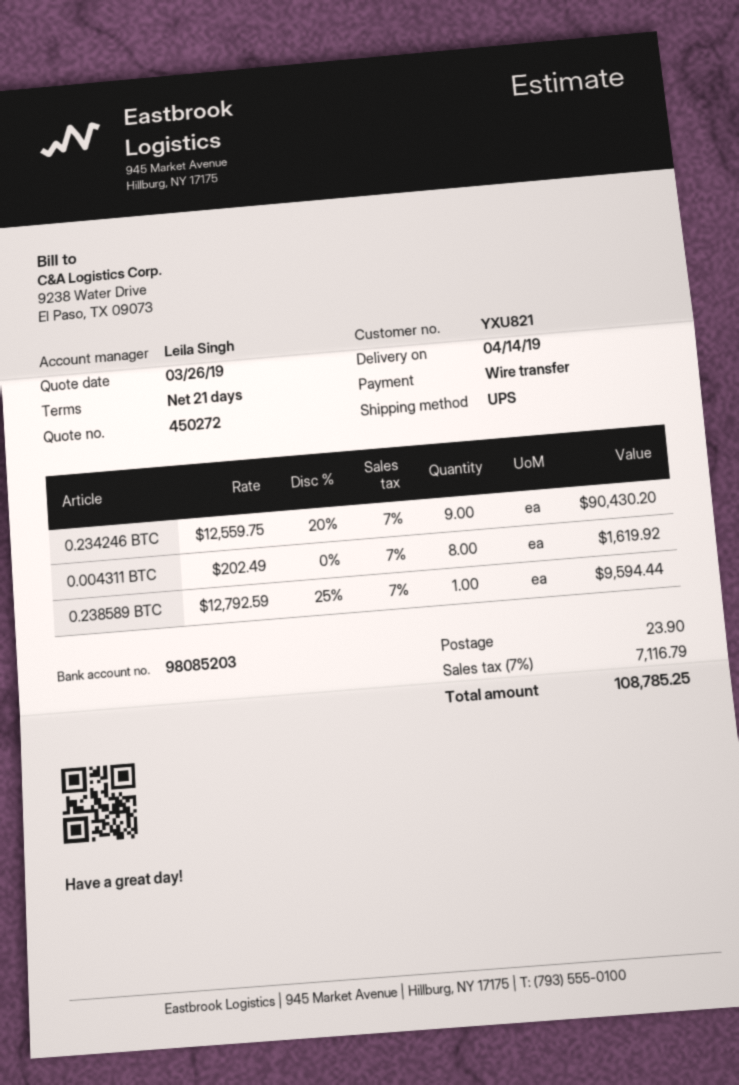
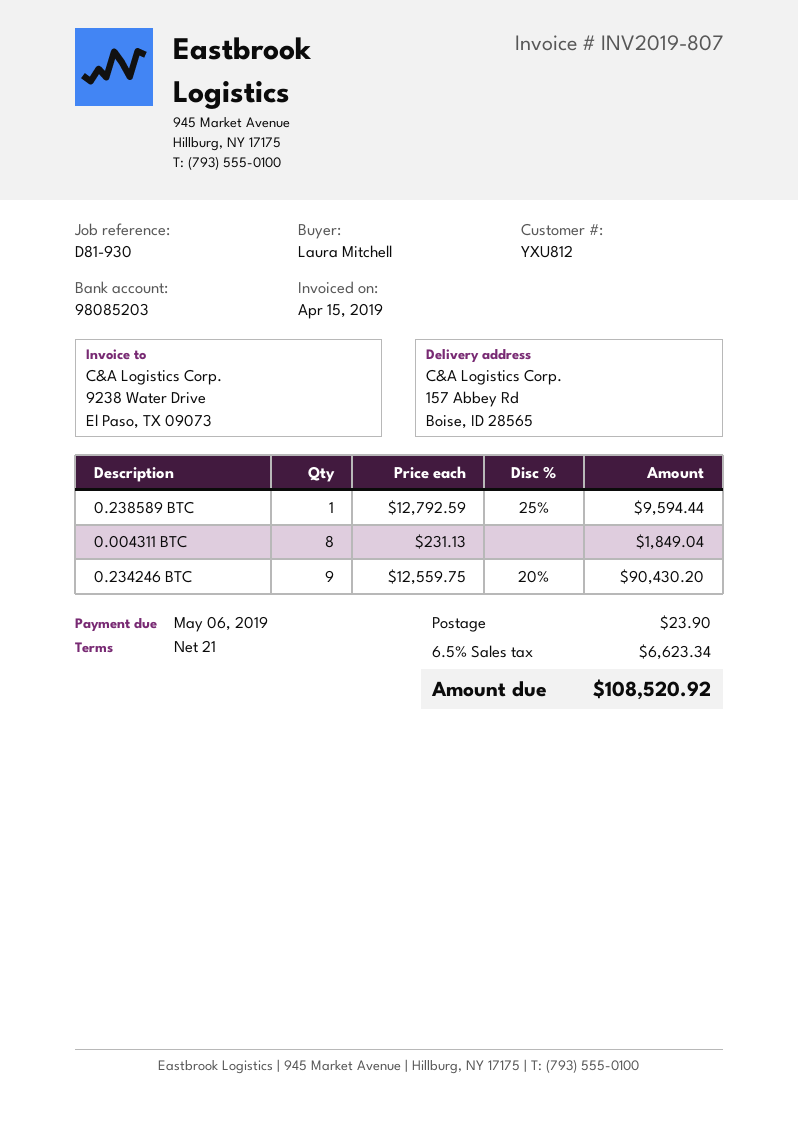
customer number: YXU821 -> YXU812
0.004311 BTC: 8 x 202.49 = 1619.92 -> 8 x 231.13 = 1849.04
tax: 7% = 7116.79 -> 6.5% = 6623.34
total: 108785.25 -> 108520.92

